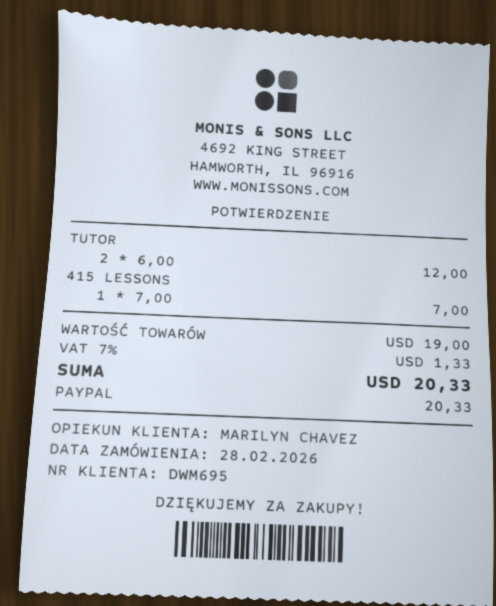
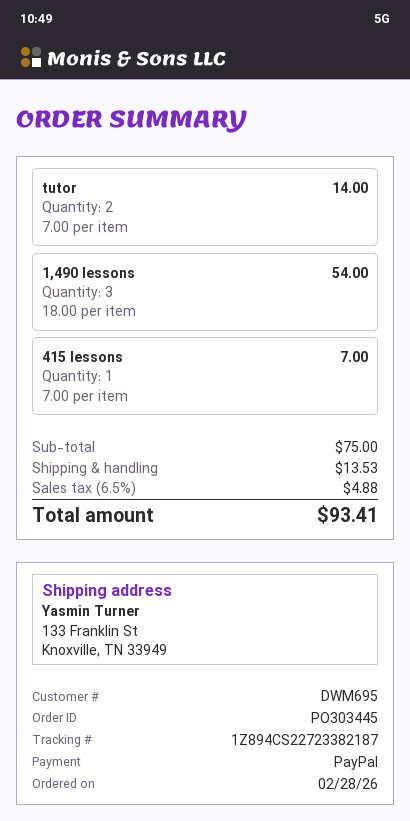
TUTOR: 2 x 6.00 = 12.00 -> 2 x 7.00 = 14.00
1,490 lessons: none -> 3 x 18.00 = 54.00
subtotal: 19.00 -> 75.00
shipping: none -> 13.53
tax: 7% = 1.33 -> 6.5% = 4.88
total: 20.33 -> 93.41

